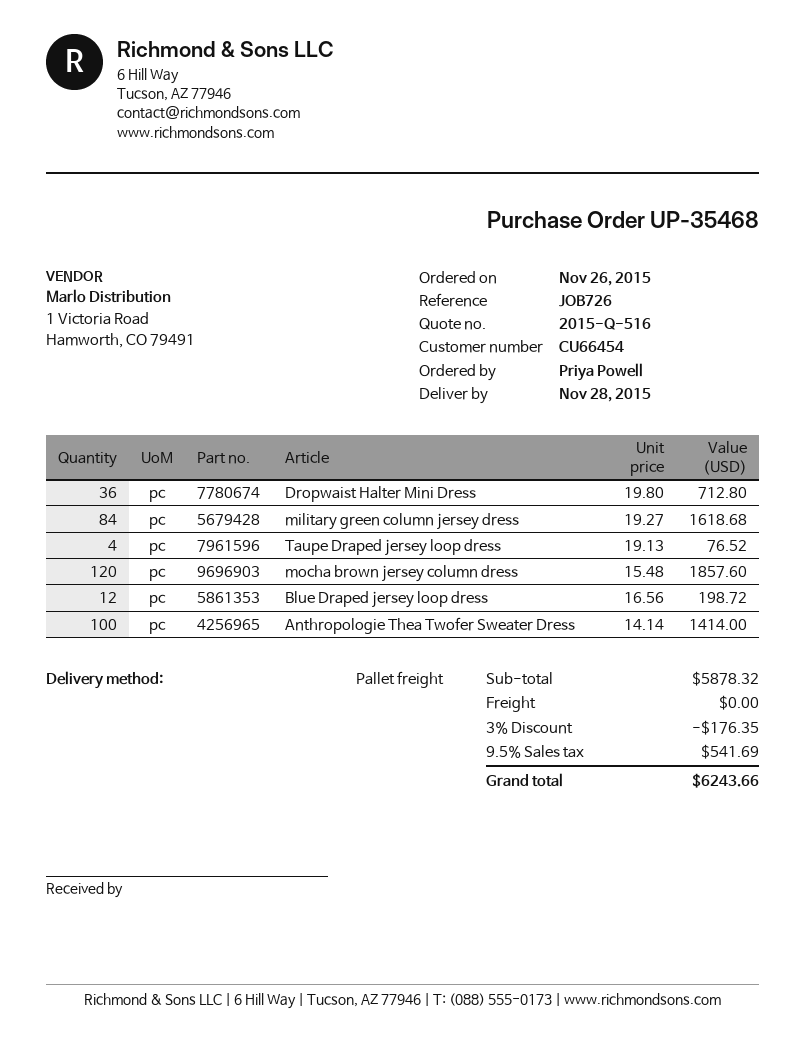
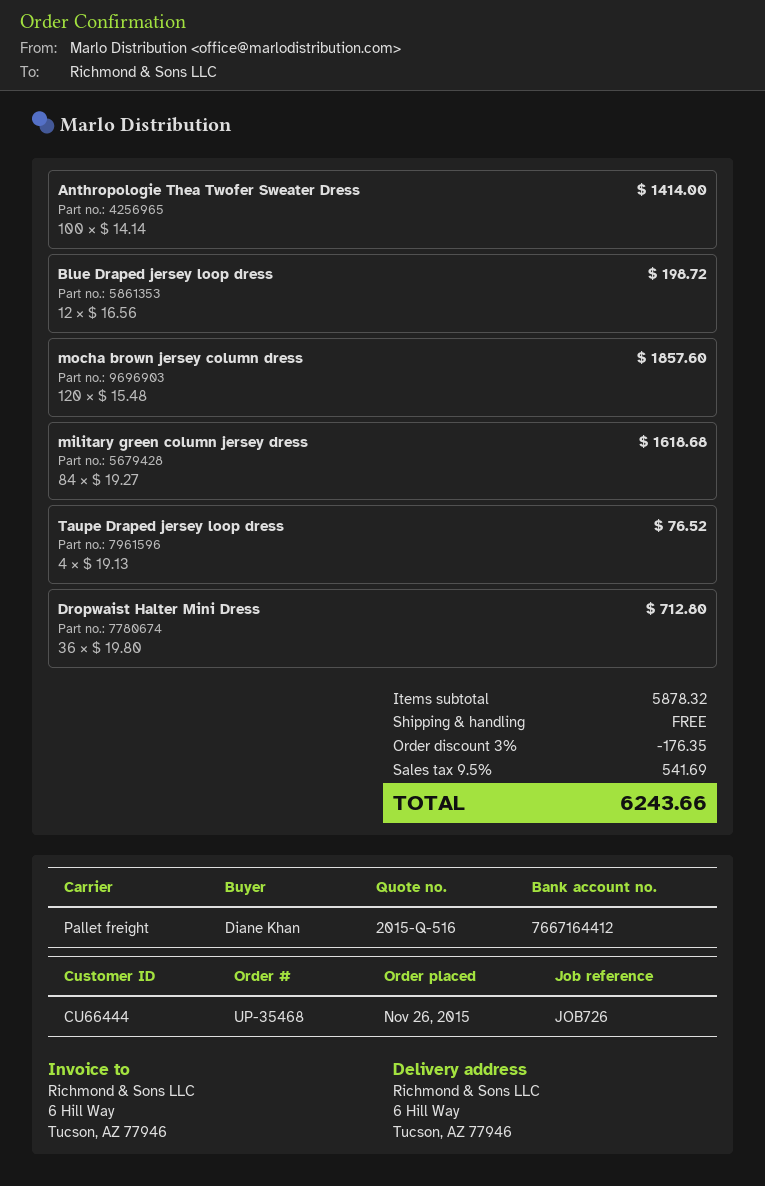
customer number: CU66454 -> CU66444
ordered by: Priya Powell -> Diane Khan

